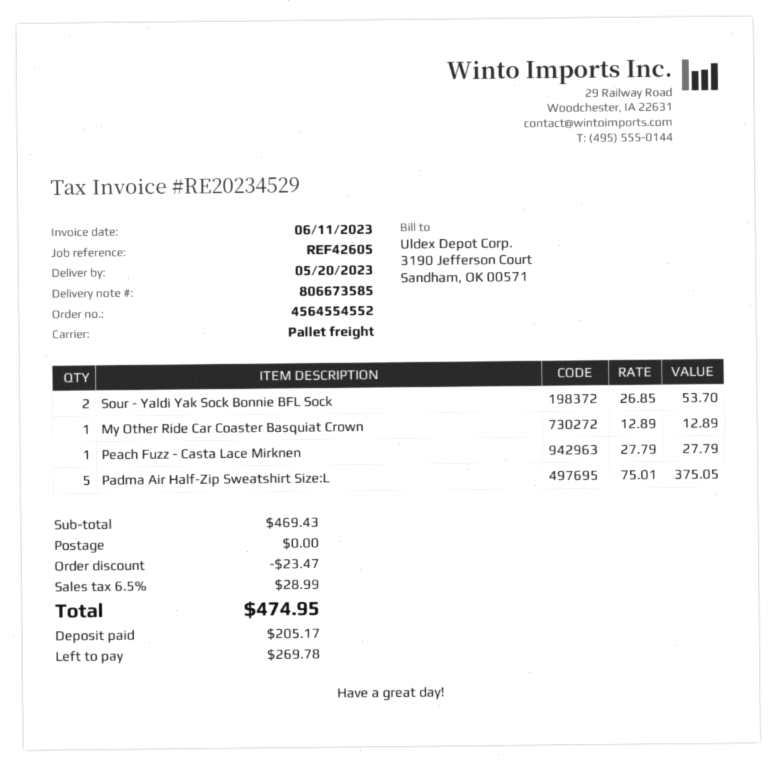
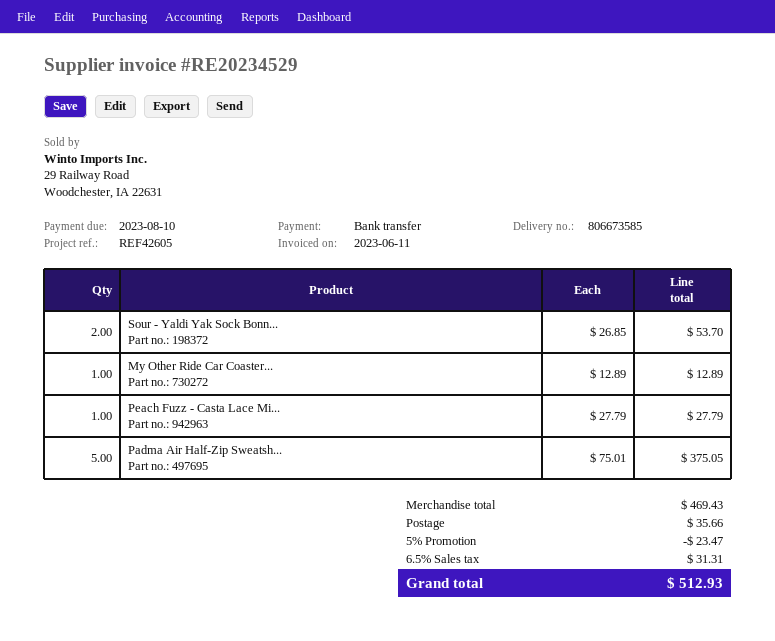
shipping: 0.00 -> 35.66
tax: 6.5% = 28.99 -> 6.5% = 31.31
total: 474.95 -> 512.93

